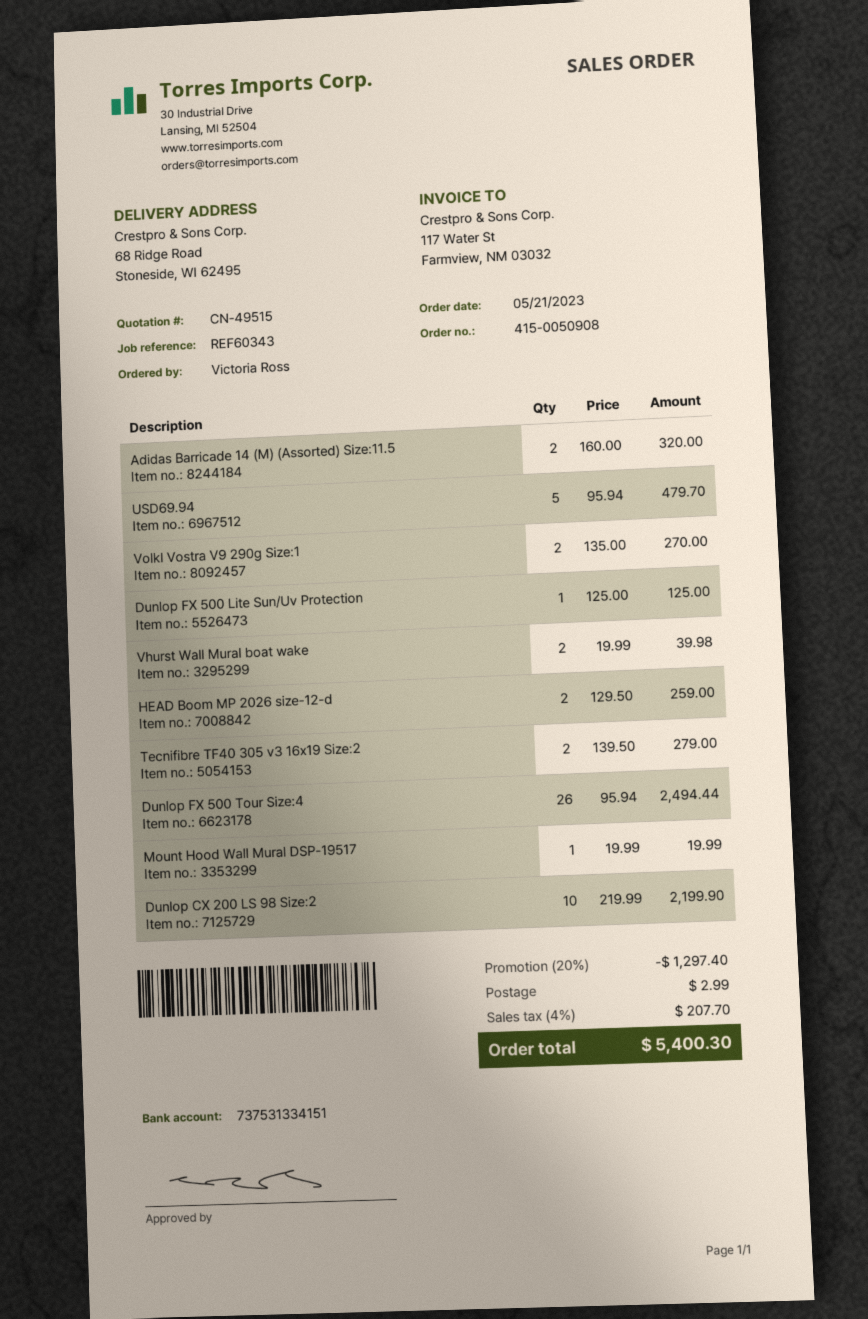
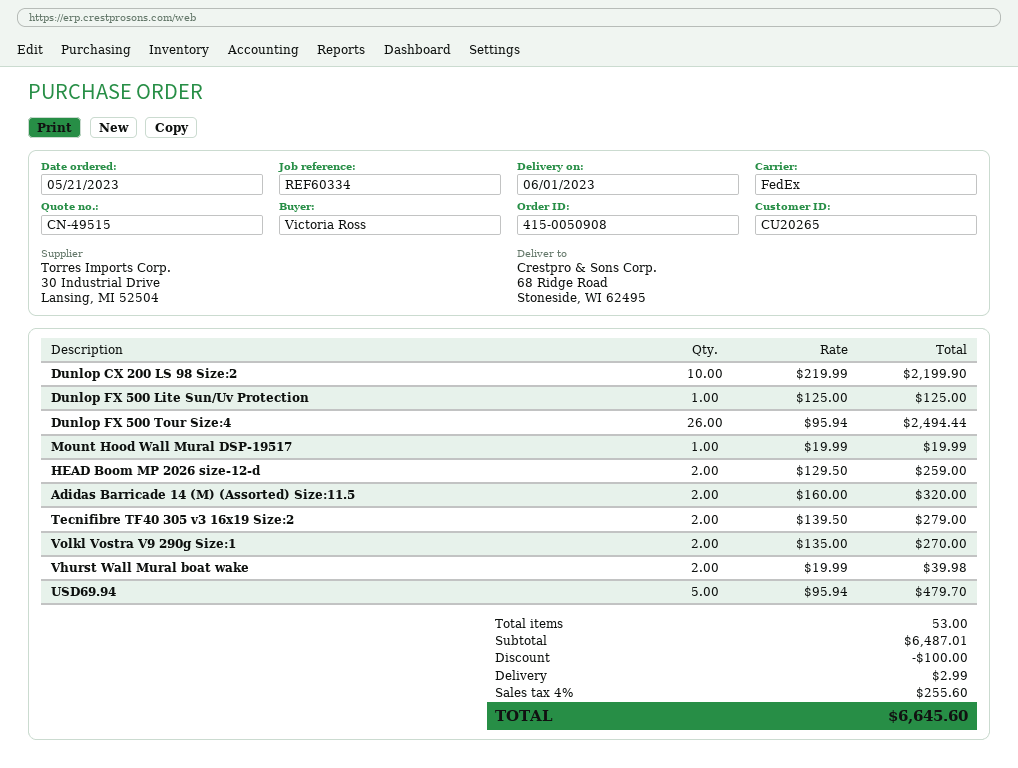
reference: REF60343 -> REF60334
discount: 1297.40 -> 100.00
tax: 4% = 207.70 -> 4% = 255.60
total: 5400.30 -> 6645.60

